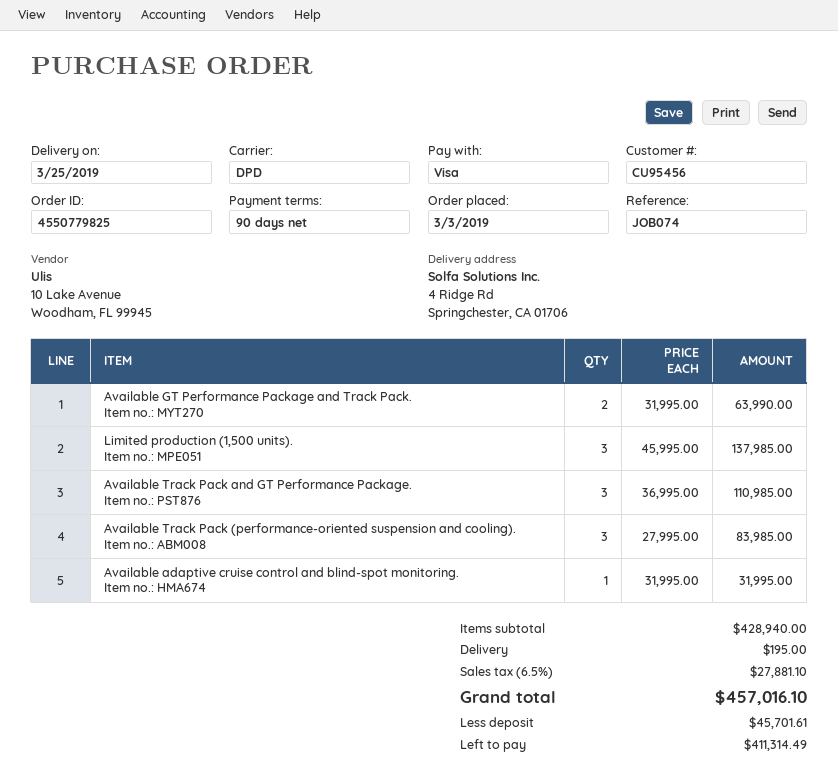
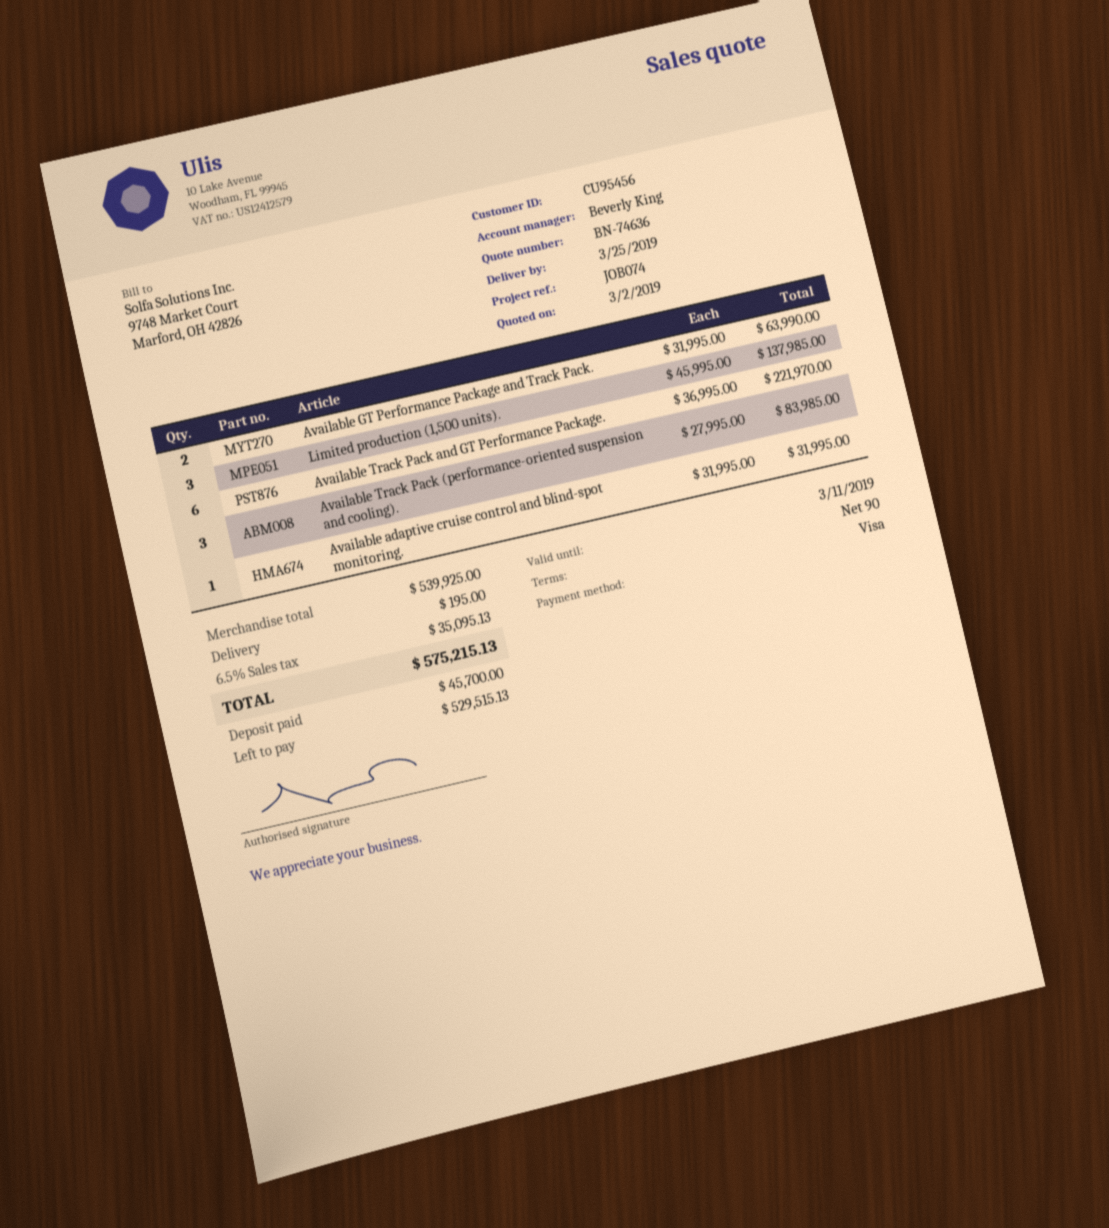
Available Track Pack and GT Performance Package.: 3 x 36995.00 = 110985.00 -> 6 x 36995.00 = 221970.00
subtotal: 428940.00 -> 539925.00
tax: 6.5% = 27881.10 -> 6.5% = 35095.13
total: 457016.10 -> 575215.13
deposit: 45701.61 -> 45700.00
balance: 411314.49 -> 529515.13

